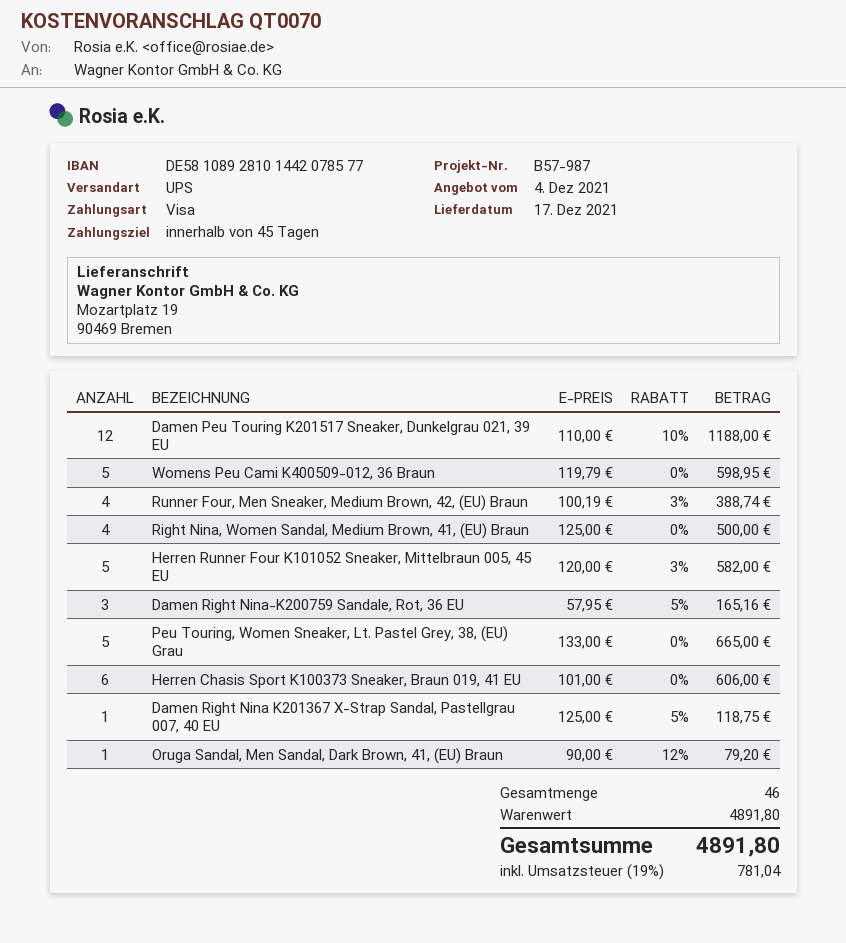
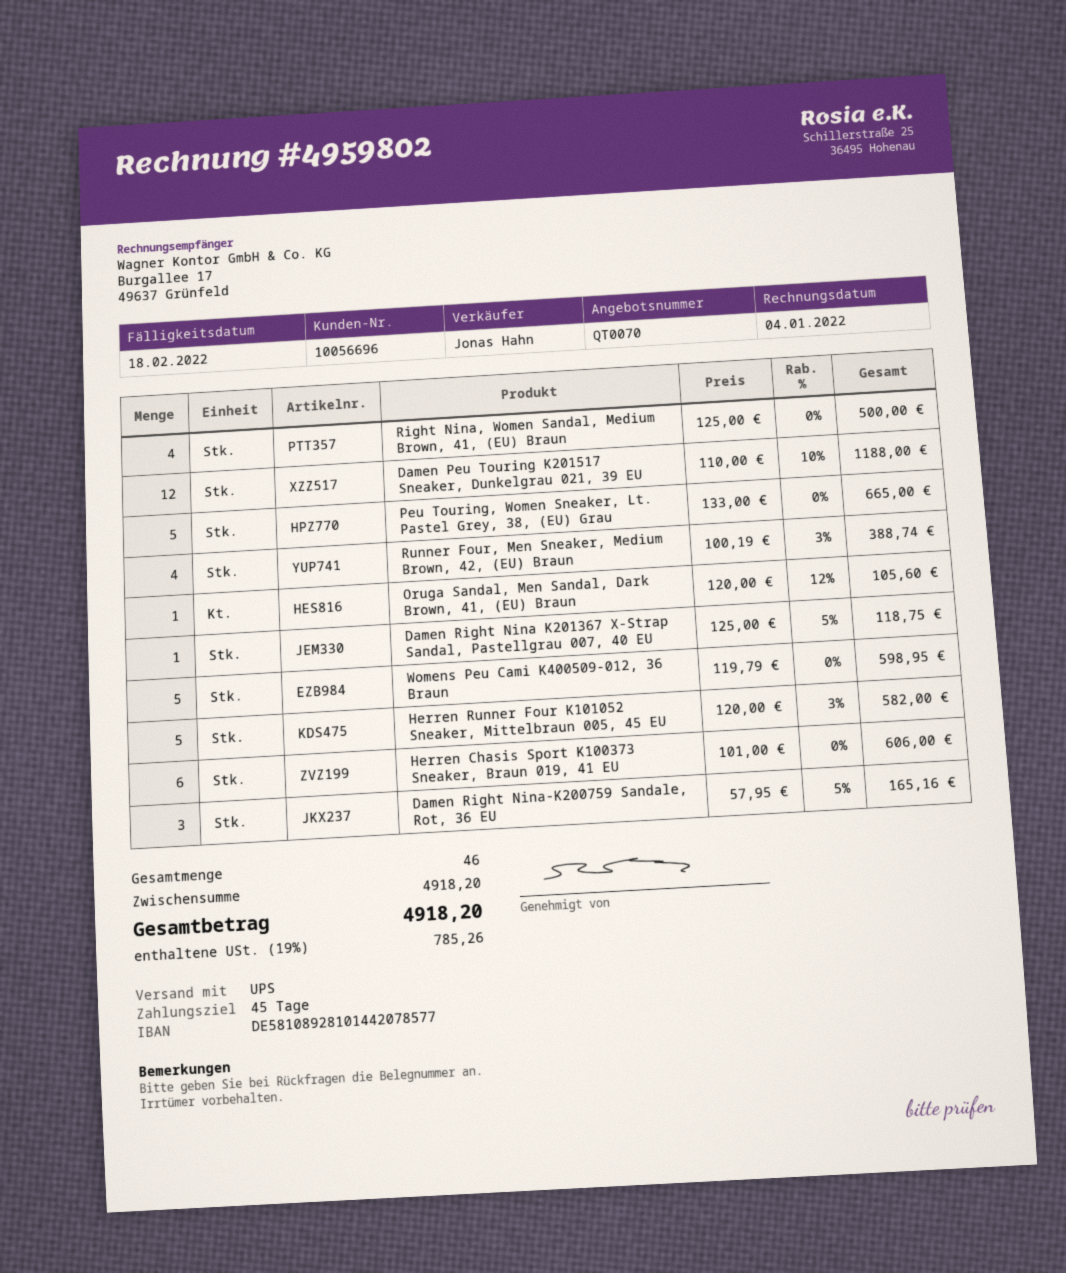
Oruga Sandal, Men Sandal, Dark Brown, 41, (EU) Braun: 1 x 90.00 - 12% = 79.20 -> 1 x 120.00 - 12% = 105.60
subtotal: 4891.80 -> 4918.20
tax: 19% = 781.04 -> 19% = 785.26
total: 4891.80 -> 4918.20

